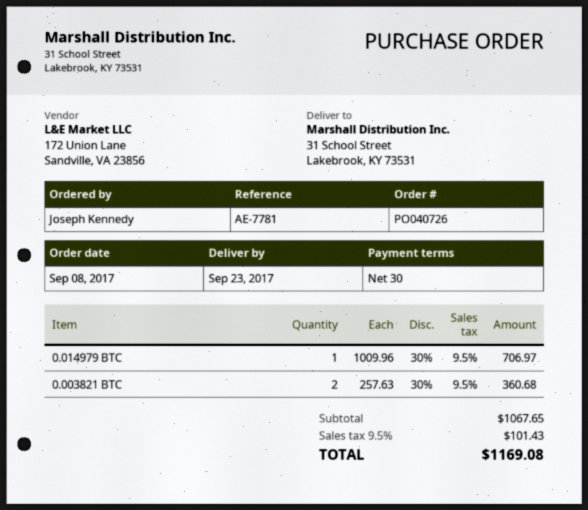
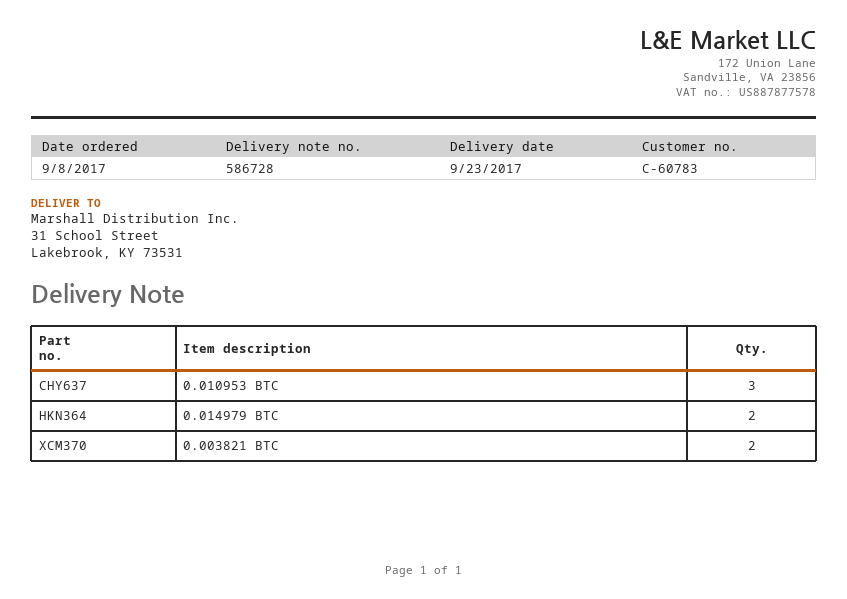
0.014979 BTC: 1 -> 2
0.010953 BTC: none -> 3

